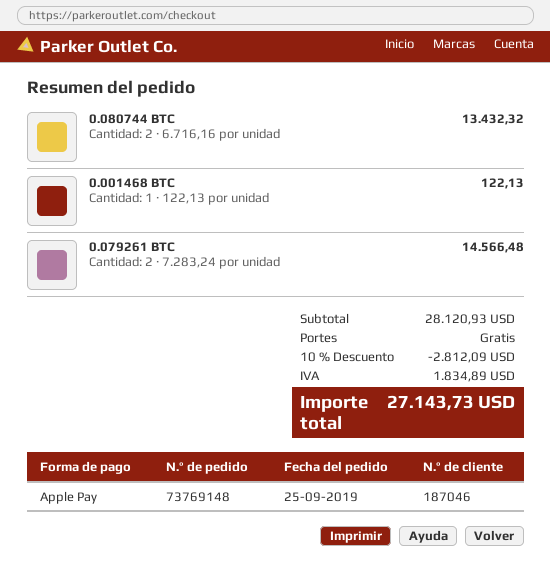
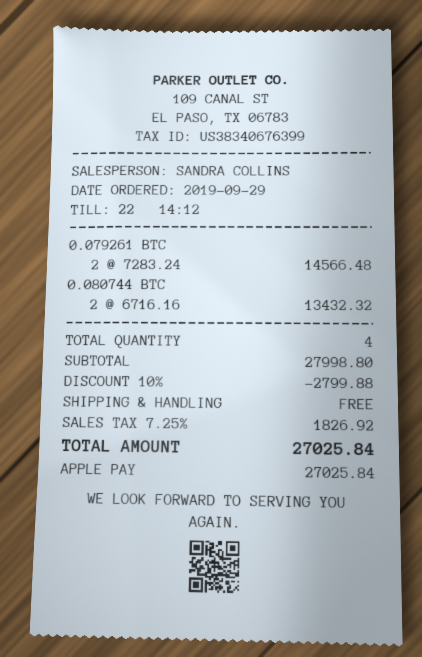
order date: 2019-09-25 -> 2019-09-29
0.001468 BTC: 1 x 122.13 = 122.13 -> none
subtotal: 28120.93 -> 27998.80
discount: 10% = 2812.09 -> 10% = 2799.88
tax: 1834.89 -> 1826.92
total: 27143.73 -> 27025.84

